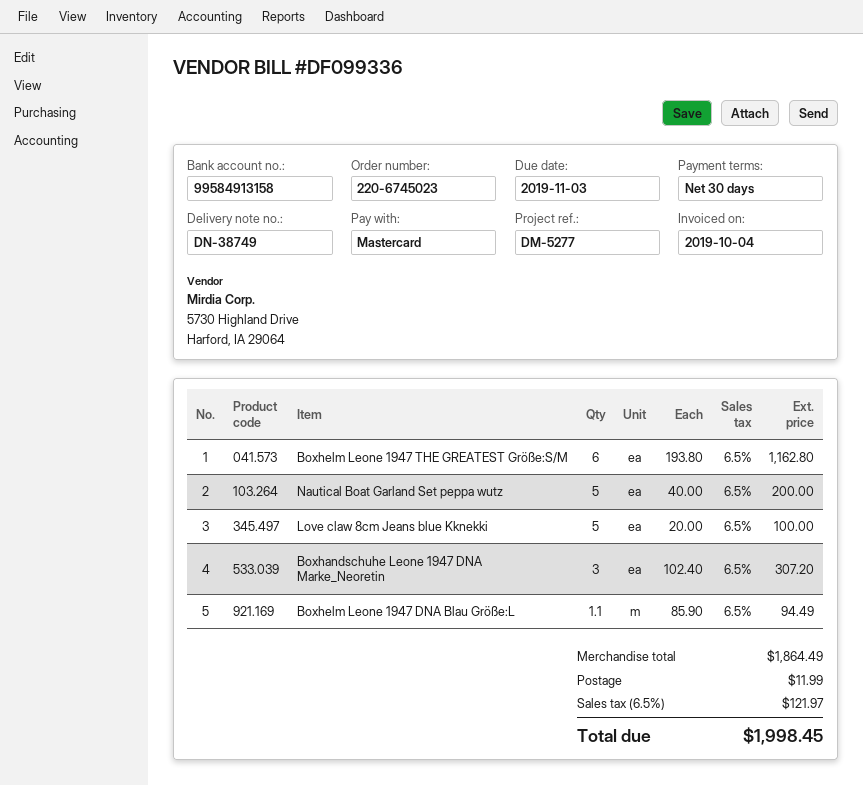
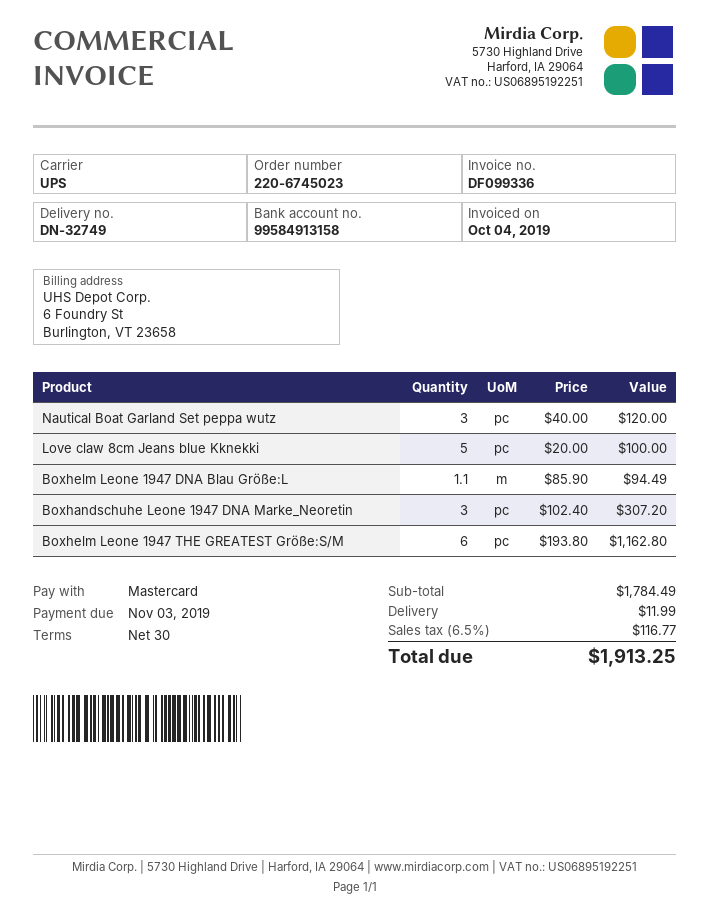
delivery note number: DN-38749 -> DN-32749
Nautical Boat Garland Set peppa wutz: 5 x 40.00 = 200.00 -> 3 x 40.00 = 120.00
subtotal: 1864.49 -> 1784.49
tax: 6.5% = 121.97 -> 6.5% = 116.77
total: 1998.45 -> 1913.25

